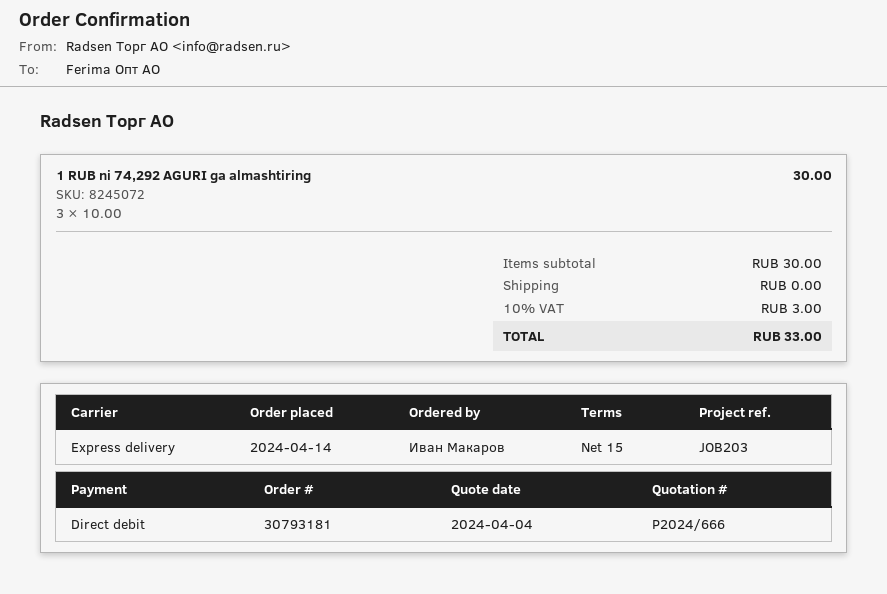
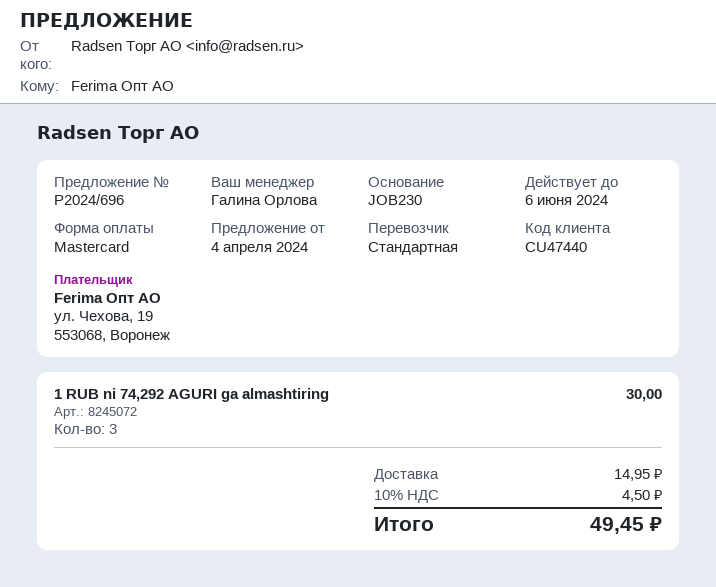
quote number: P2024/666 -> P2024/696
reference: JOB203 -> JOB230
payment method: direct debit -> Mastercard
shipping method: express -> standard
shipping: 0.00 -> 14.95
tax: 10% = 3.00 -> 10% = 4.50
total: 33.00 -> 49.45

